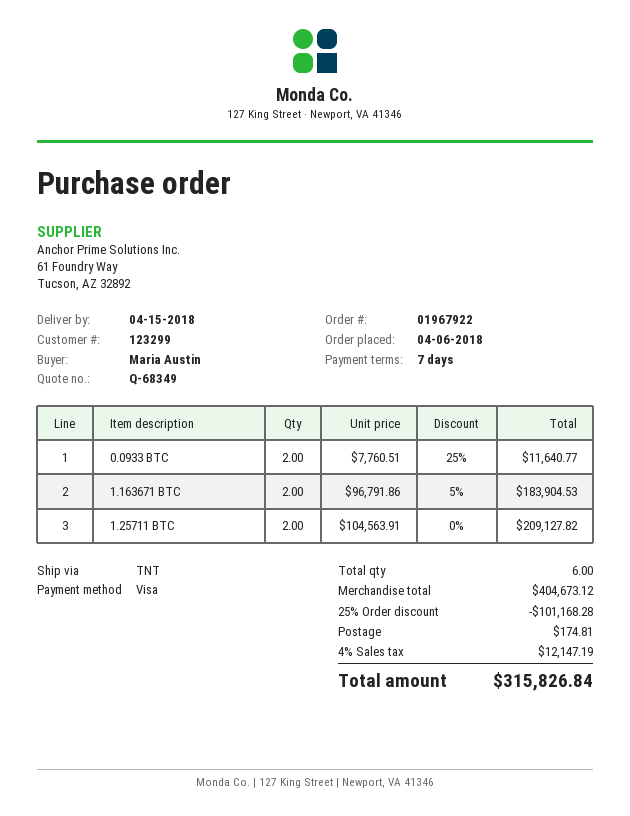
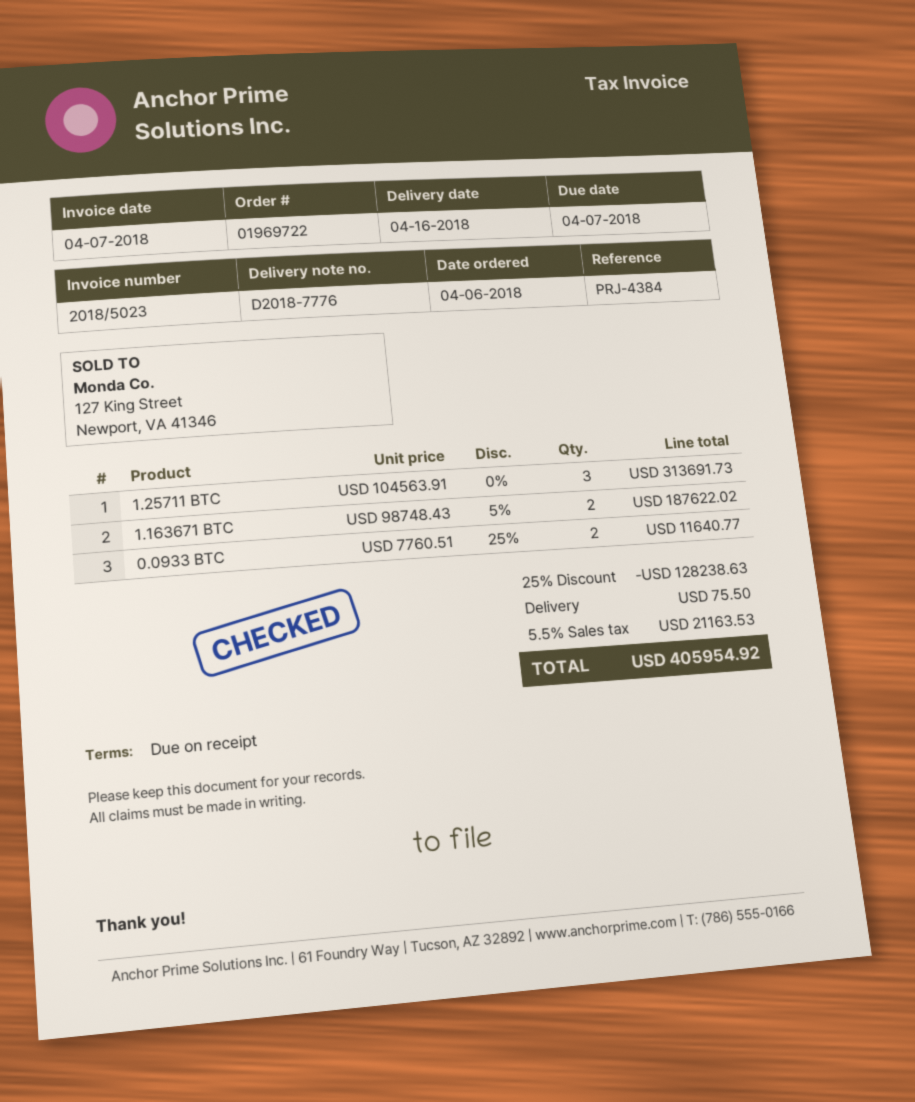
order number: 01967922 -> 01969722
delivery date: 2018-04-15 -> 2018-04-16
payment terms: 7 days -> on receipt
1.163671 BTC: 2 x 96791.86 - 5% = 183904.53 -> 2 x 98748.43 - 5% = 187622.02
1.25711 BTC: 2 x 104563.91 = 209127.82 -> 3 x 104563.91 = 313691.73
discount: 25% = 101168.28 -> 25% = 128238.63
shipping: 174.81 -> 75.50
tax: 4% = 12147.19 -> 5.5% = 21163.53
total: 315826.84 -> 405954.92

